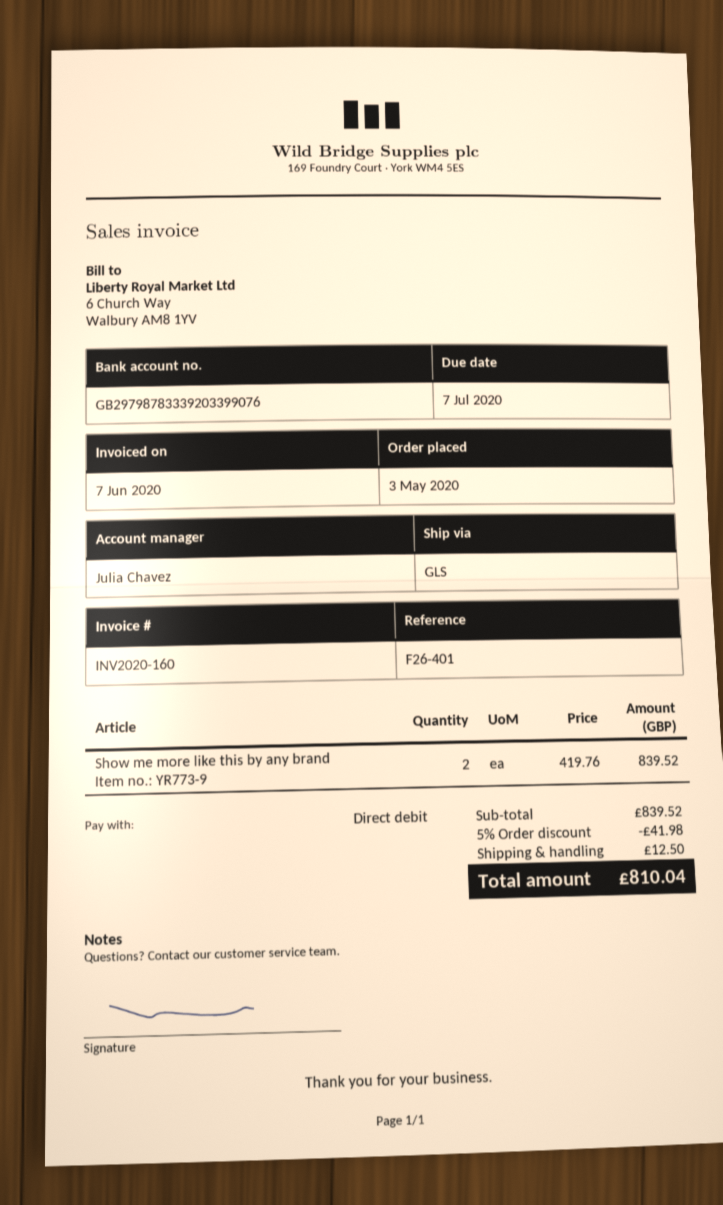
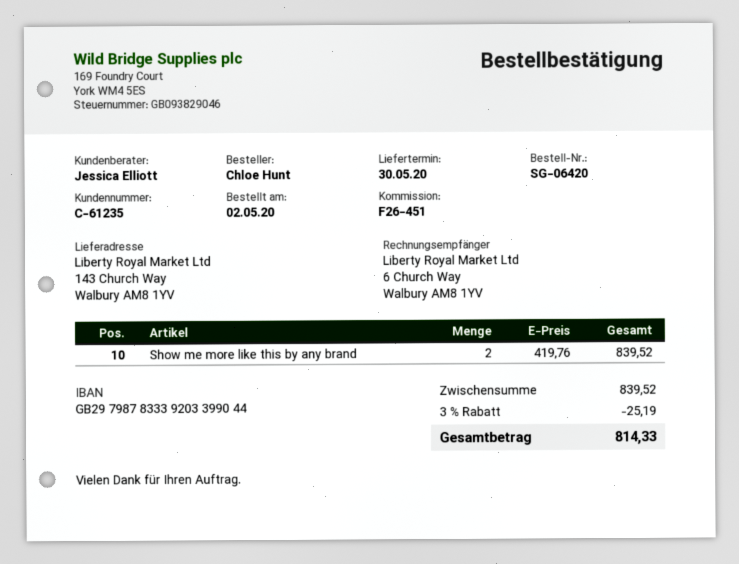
order date: 2020-05-03 -> 2020-05-02
reference: F26-401 -> F26-451
sales rep: Julia Chavez -> Jessica Elliott
bank account: GB29798783339203399076 -> GB29798783339203399044
discount: 5% = 41.98 -> 3% = 25.19
shipping: 12.50 -> none
total: 810.04 -> 814.33

